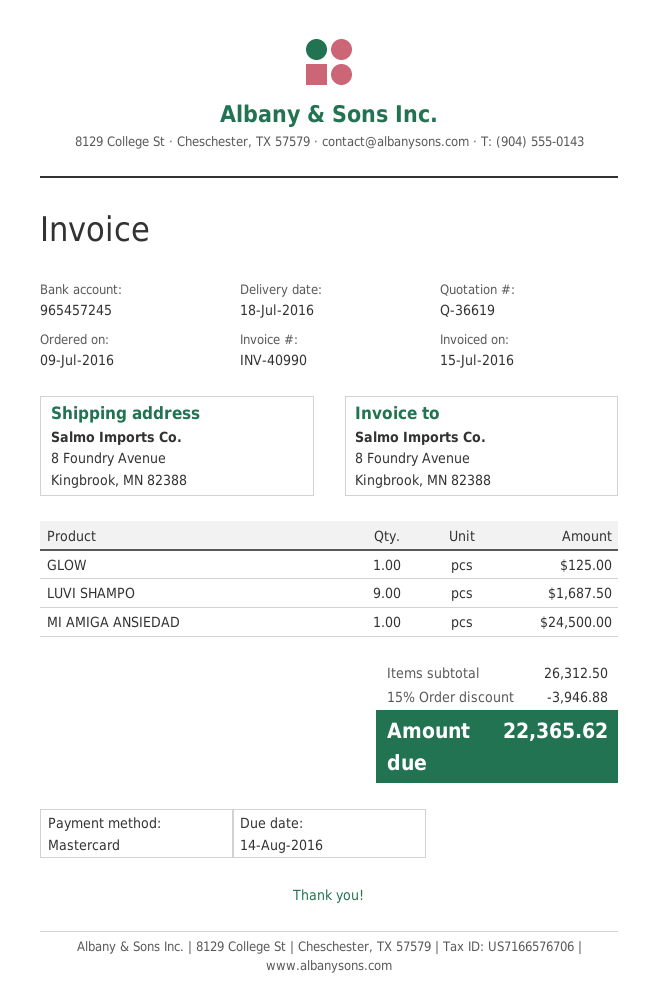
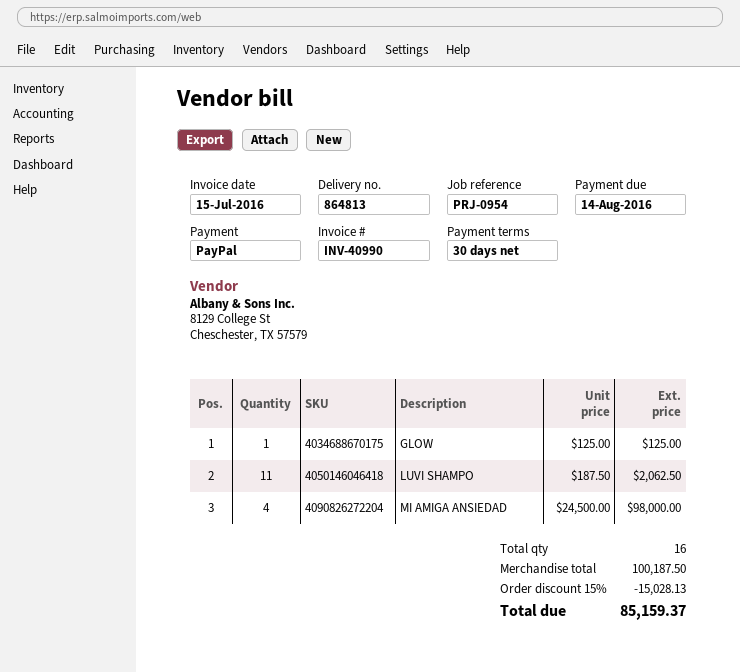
payment method: Mastercard -> PayPal
LUVI SHAMPO: 9 for 1687.50 -> 11 for 2062.50
MI AMIGA ANSIEDAD: 1 for 24500.00 -> 4 for 98000.00
subtotal: 26312.50 -> 100187.50
discount: 15% = 3946.88 -> 15% = 15028.13
total: 22365.62 -> 85159.37

